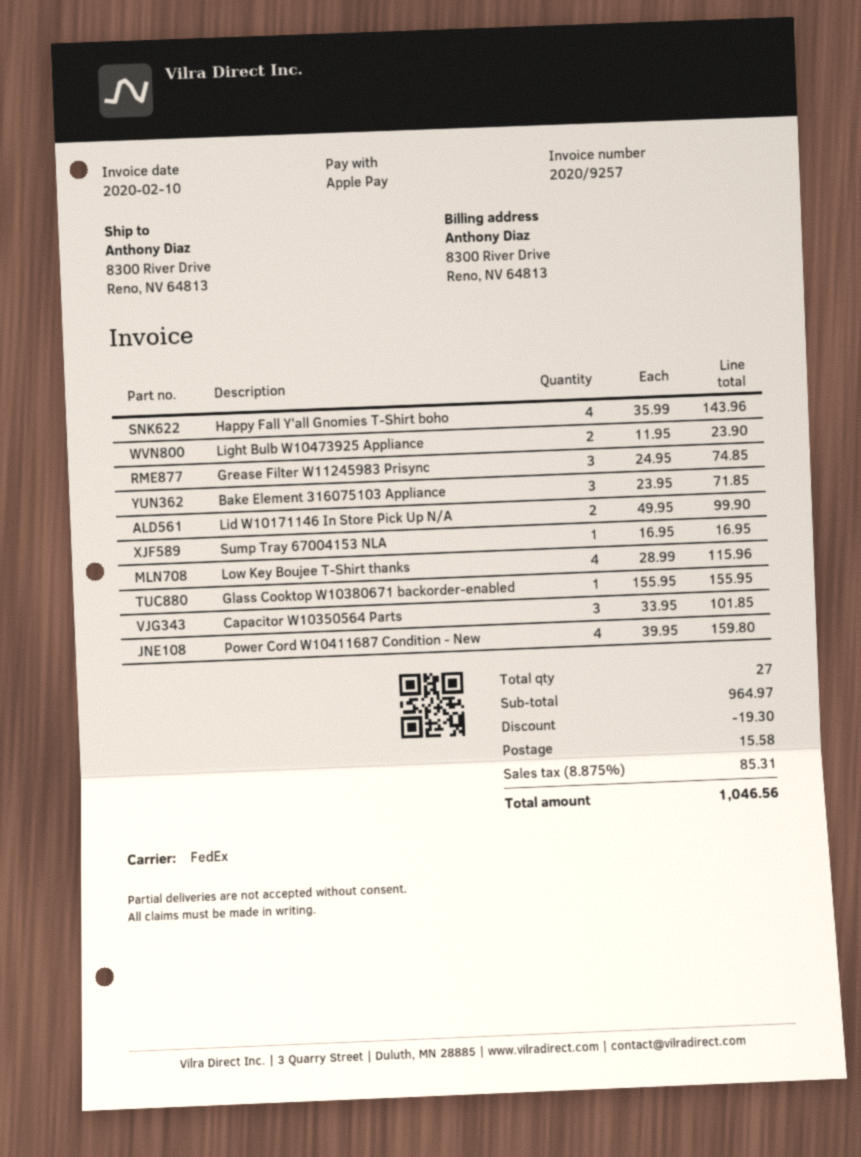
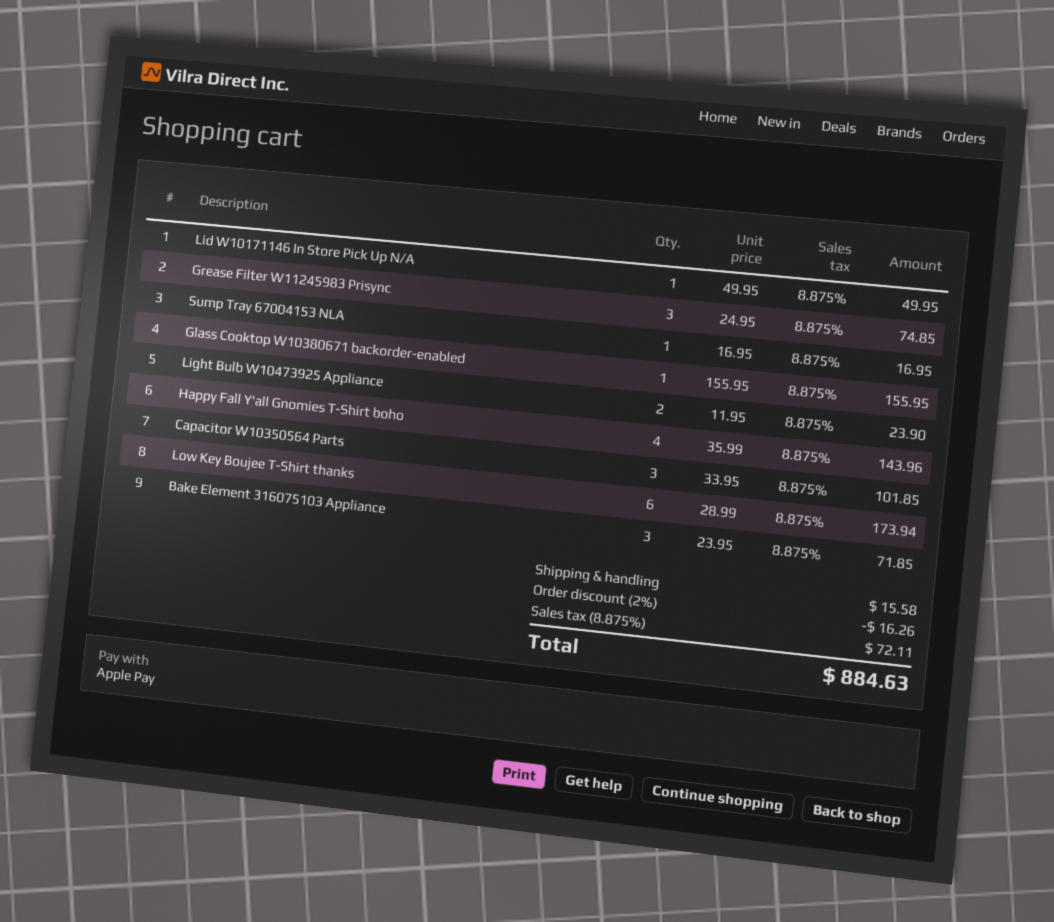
Lid W10171146 In Store Pick Up N/A: 2 x 49.95 = 99.90 -> 1 x 49.95 = 49.95
Low Key Boujee T-Shirt thanks: 4 x 28.99 = 115.96 -> 6 x 28.99 = 173.94
Power Cord W10411687 Condition - New: 4 x 39.95 = 159.80 -> none
discount: 19.30 -> 16.26
tax: 8.875% = 85.31 -> 8.875% = 72.11
total: 1046.56 -> 884.63

